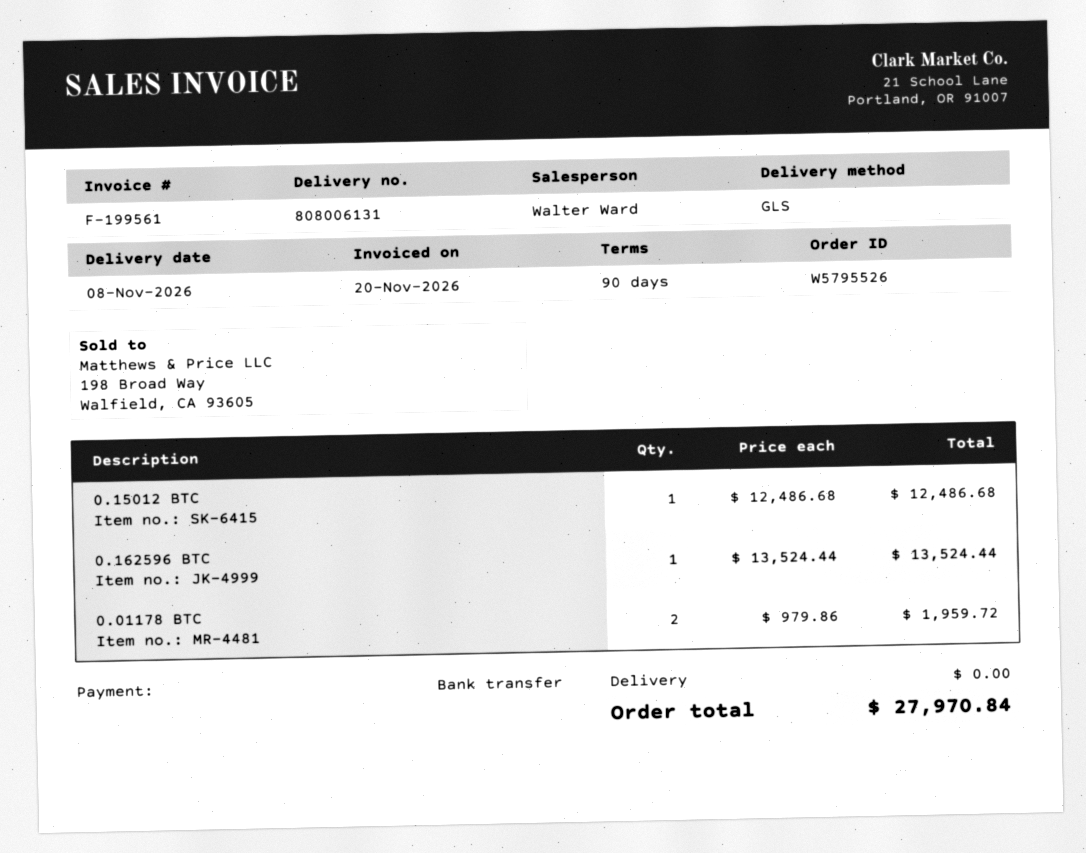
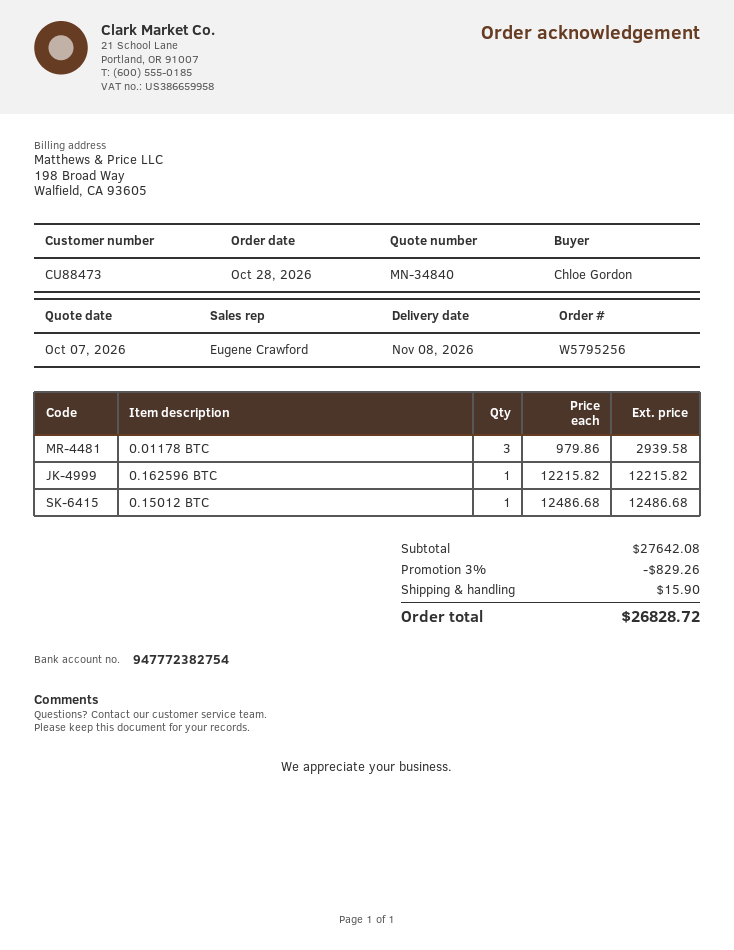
order number: W5795526 -> W5795256
sales rep: Walter Ward -> Eugene Crawford
0.162596 BTC: 1 x 13524.44 = 13524.44 -> 1 x 12215.82 = 12215.82
0.01178 BTC: 2 x 979.86 = 1959.72 -> 3 x 979.86 = 2939.58
discount: none -> 3% = 829.26
shipping: 0.00 -> 15.90
total: 27970.84 -> 26828.72

